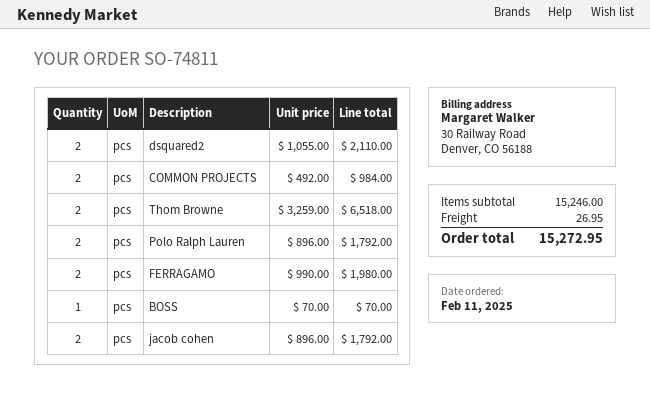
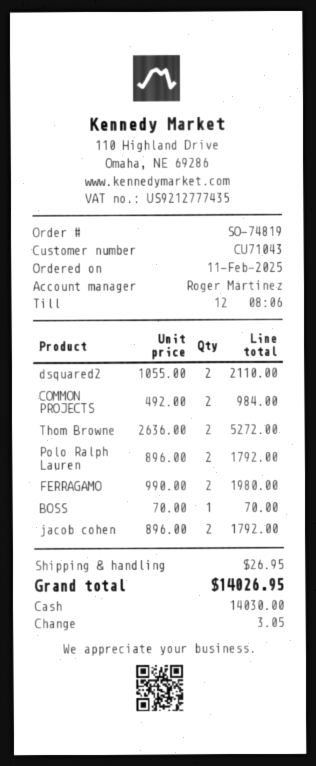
order number: SO-74811 -> SO-74819
Thom Browne: 2 x 3259.00 = 6518.00 -> 2 x 2636.00 = 5272.00
total: 15272.95 -> 14026.95

